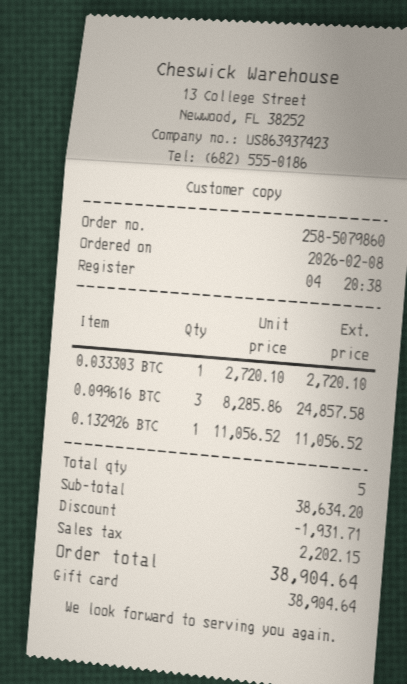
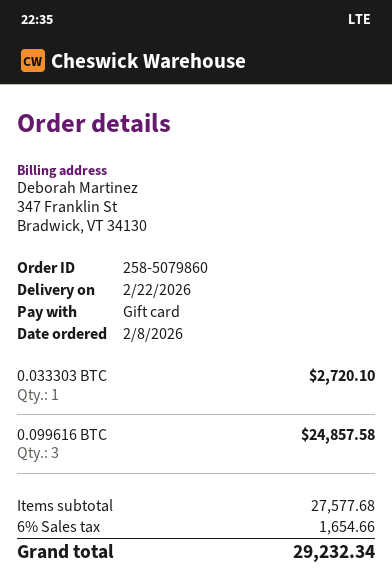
0.132926 BTC: 1 for 11056.52 -> none
subtotal: 38634.20 -> 27577.68
discount: 1931.71 -> none
tax: 2202.15 -> 1654.66
total: 38904.64 -> 29232.34

